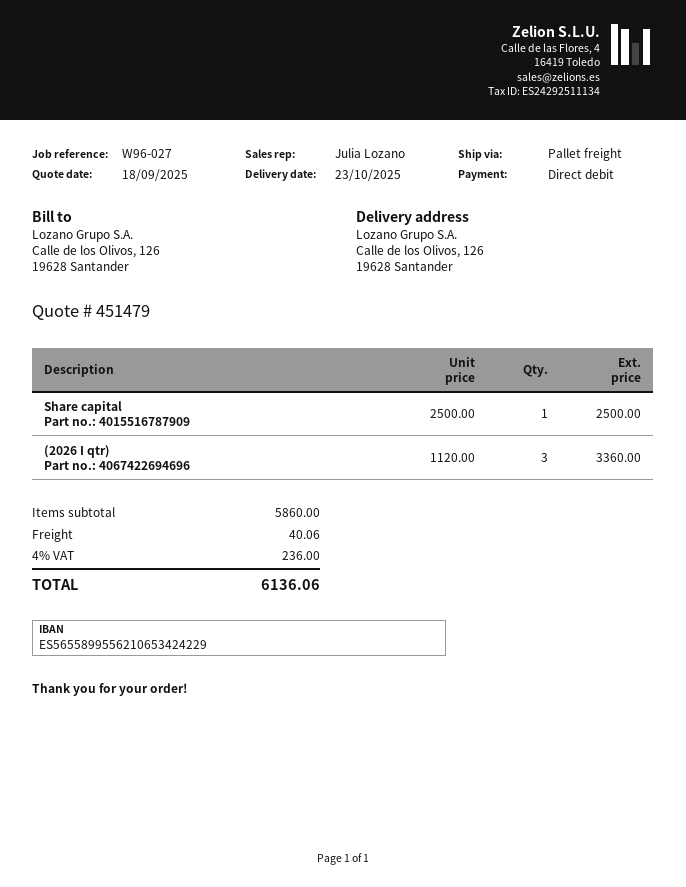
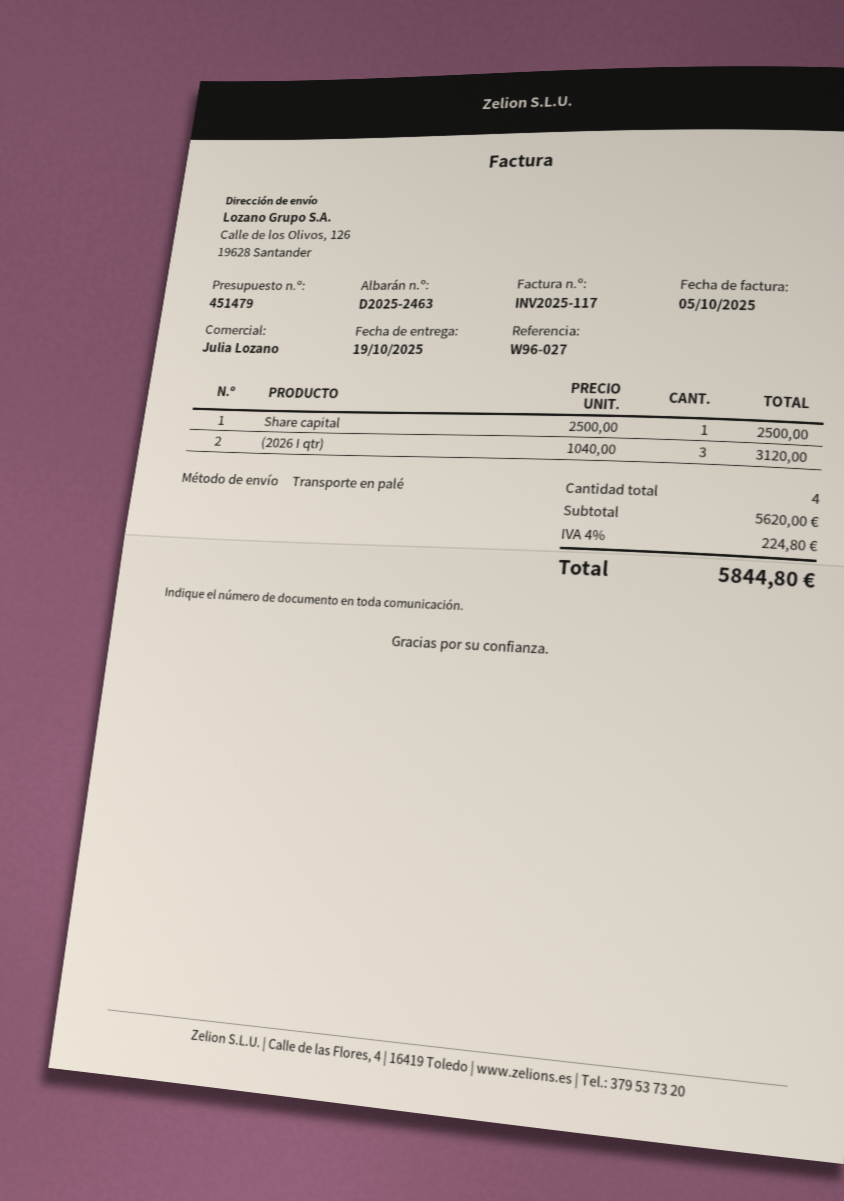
delivery date: 2025-10-23 -> 2025-10-19
(2026 I qtr): 3 x 1120.00 = 3360.00 -> 3 x 1040.00 = 3120.00
subtotal: 5860.00 -> 5620.00
shipping: 40.06 -> none
tax: 4% = 236.00 -> 4% = 224.80
total: 6136.06 -> 5844.80

